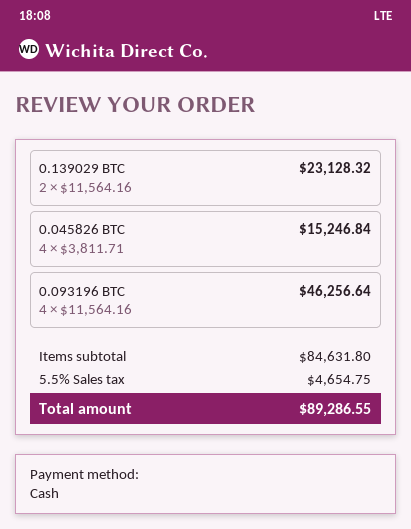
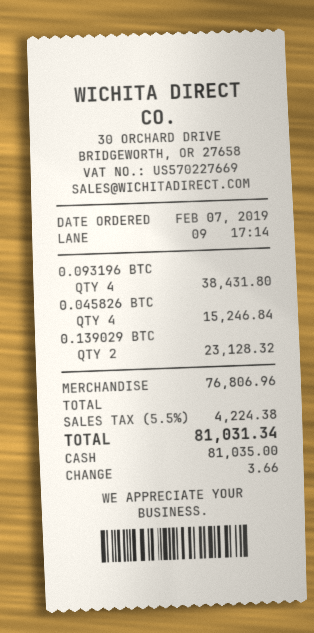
0.093196 BTC: 4 for 46256.64 -> 4 for 38431.80
subtotal: 84631.80 -> 76806.96
tax: 5.5% = 4654.75 -> 5.5% = 4224.38
total: 89286.55 -> 81031.34

